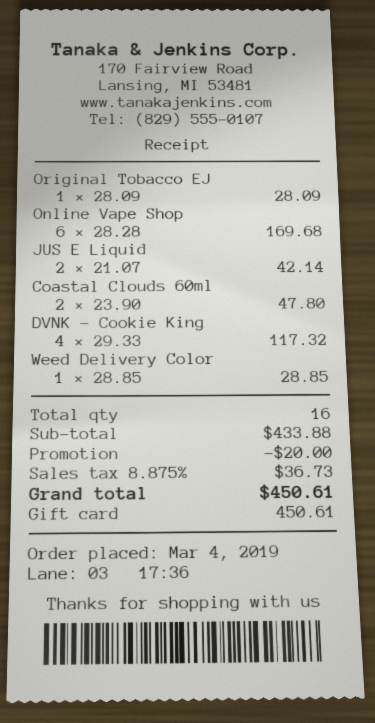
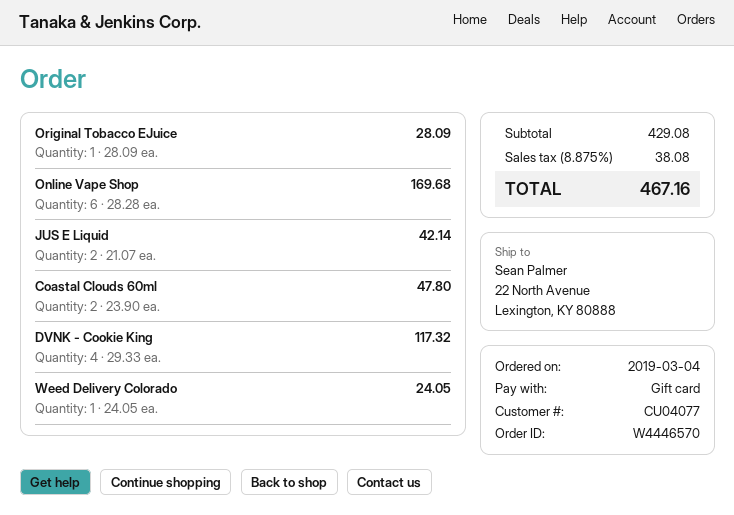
Weed Delivery Color: 1 x 28.85 = 28.85 -> 1 x 24.05 = 24.05
subtotal: 433.88 -> 429.08
discount: 20.00 -> none
tax: 8.875% = 36.73 -> 8.875% = 38.08
total: 450.61 -> 467.16

